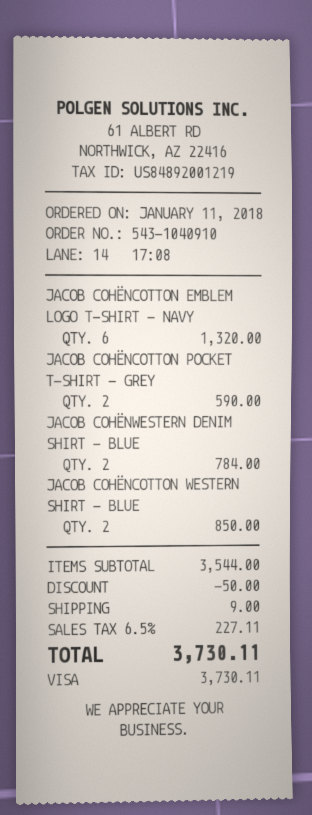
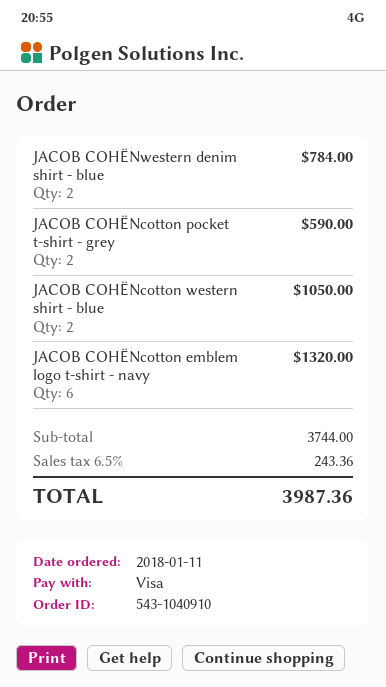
JACOB COHЁNCOTTON WESTERN SHIRT - BLUE: 2 for 850.00 -> 2 for 1050.00
subtotal: 3544.00 -> 3744.00
discount: 50.00 -> none
shipping: 9.00 -> none
tax: 6.5% = 227.11 -> 6.5% = 243.36
total: 3730.11 -> 3987.36

